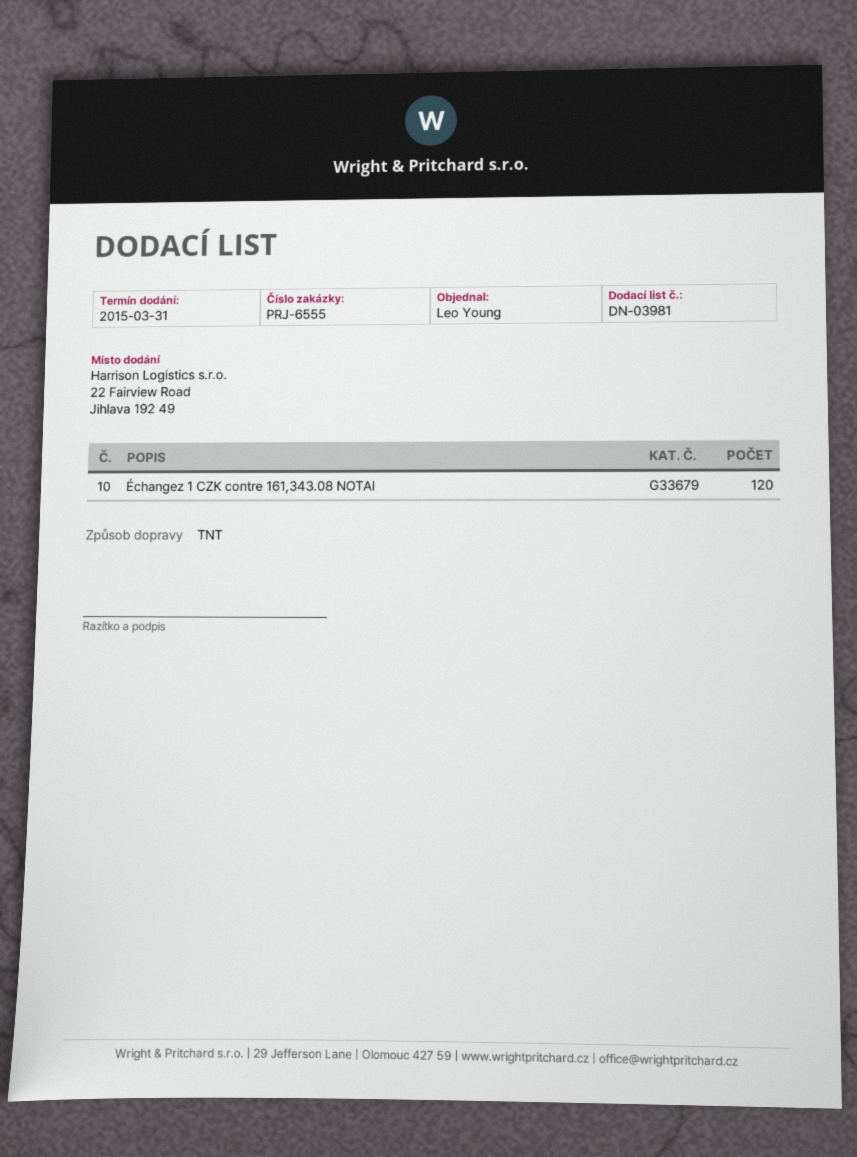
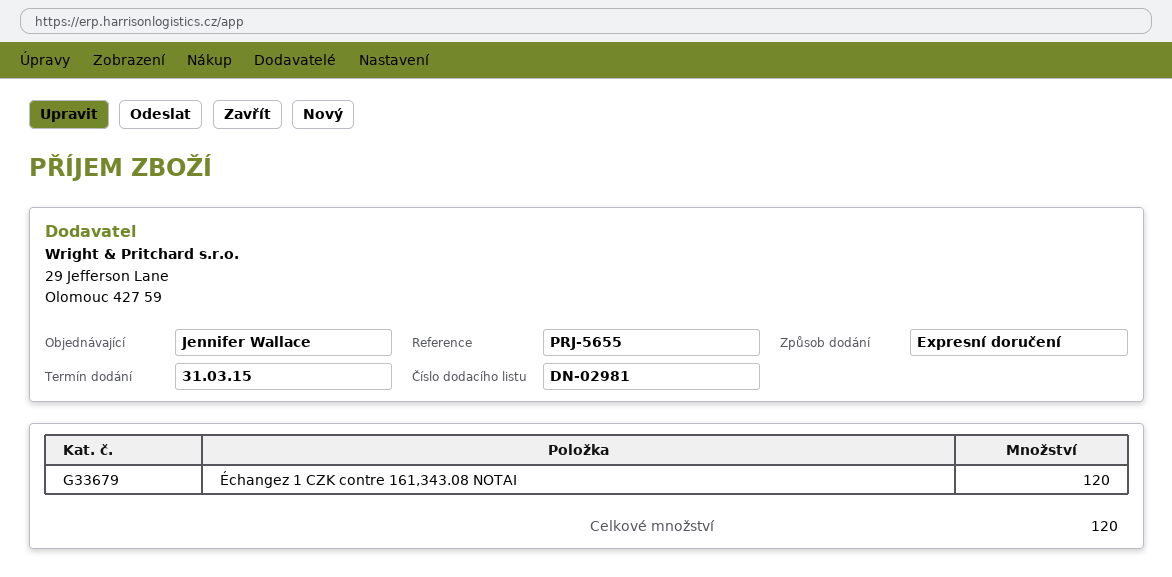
delivery note number: DN-03981 -> DN-02981
reference: PRJ-6555 -> PRJ-5655
ordered by: Leo Young -> Jennifer Wallace
shipping method: TNT -> express

